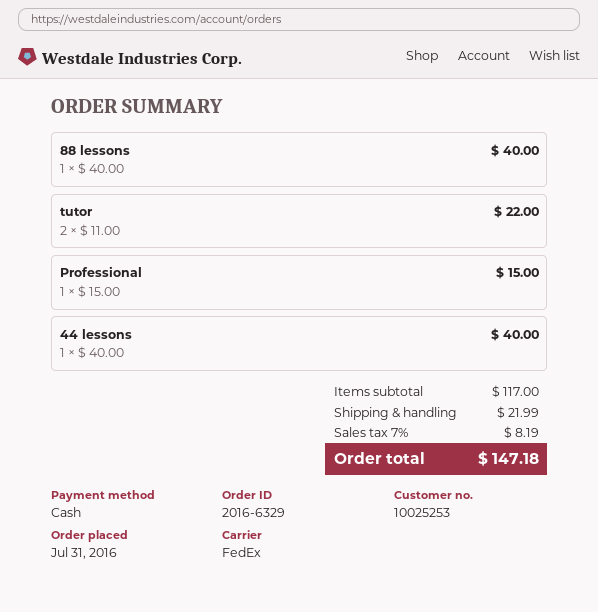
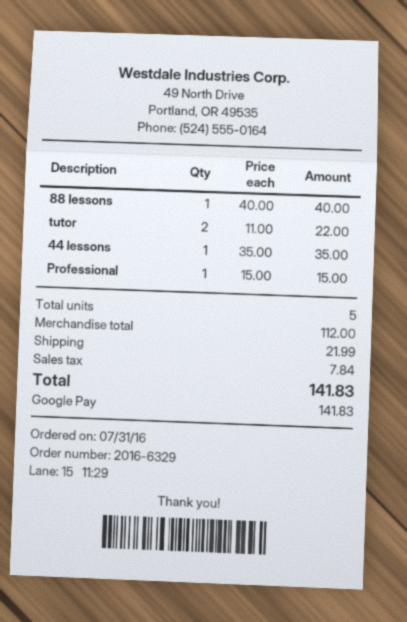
payment method: cash -> Google Pay
44 lessons: 1 x 40.00 = 40.00 -> 1 x 35.00 = 35.00
subtotal: 117.00 -> 112.00
tax: 8.19 -> 7.84
total: 147.18 -> 141.83

